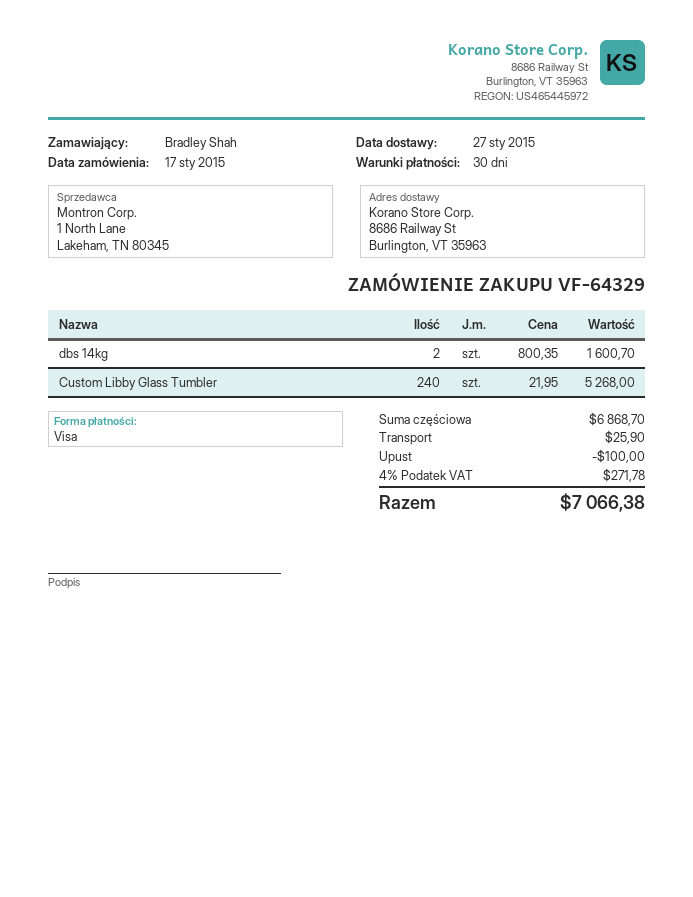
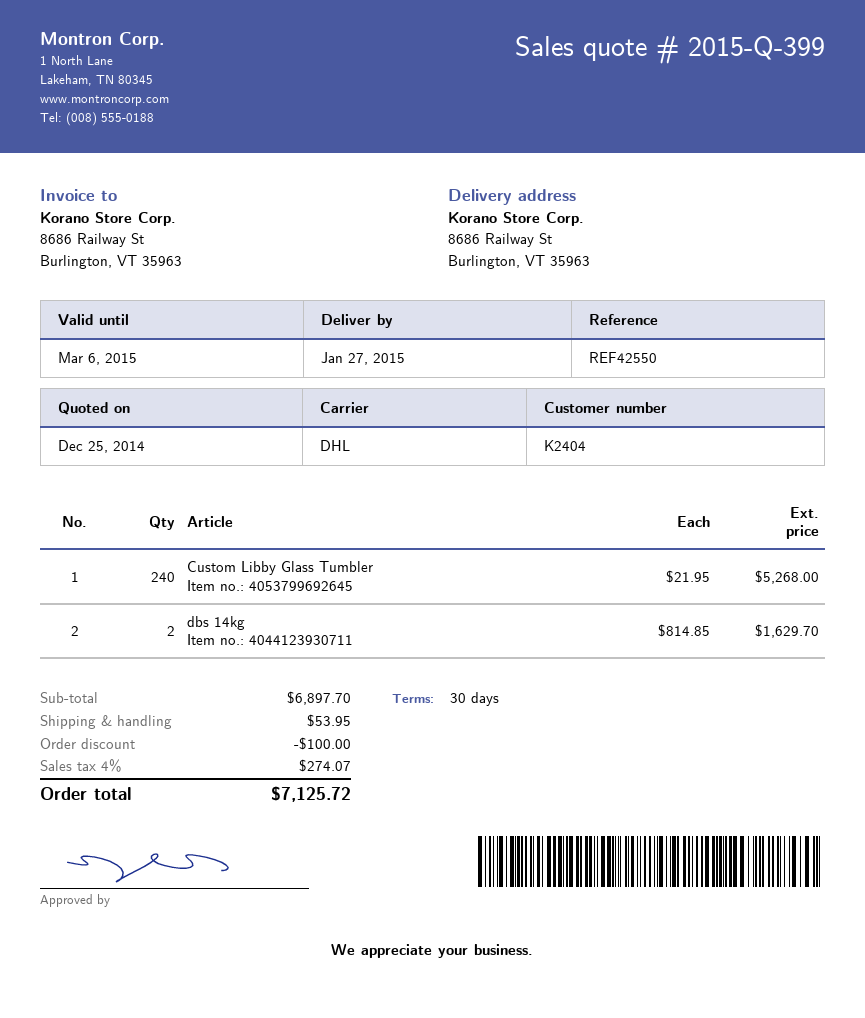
dbs 14kg: 2 x 800.35 = 1600.70 -> 2 x 814.85 = 1629.70
subtotal: 6868.70 -> 6897.70
shipping: 25.90 -> 53.95
tax: 4% = 271.78 -> 4% = 274.07
total: 7066.38 -> 7125.72

